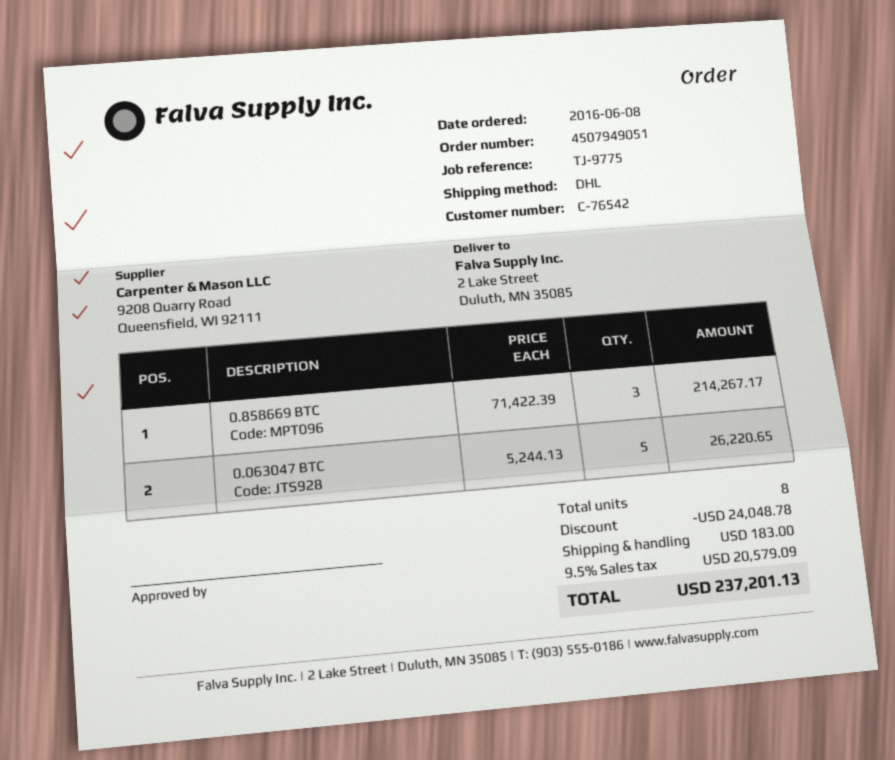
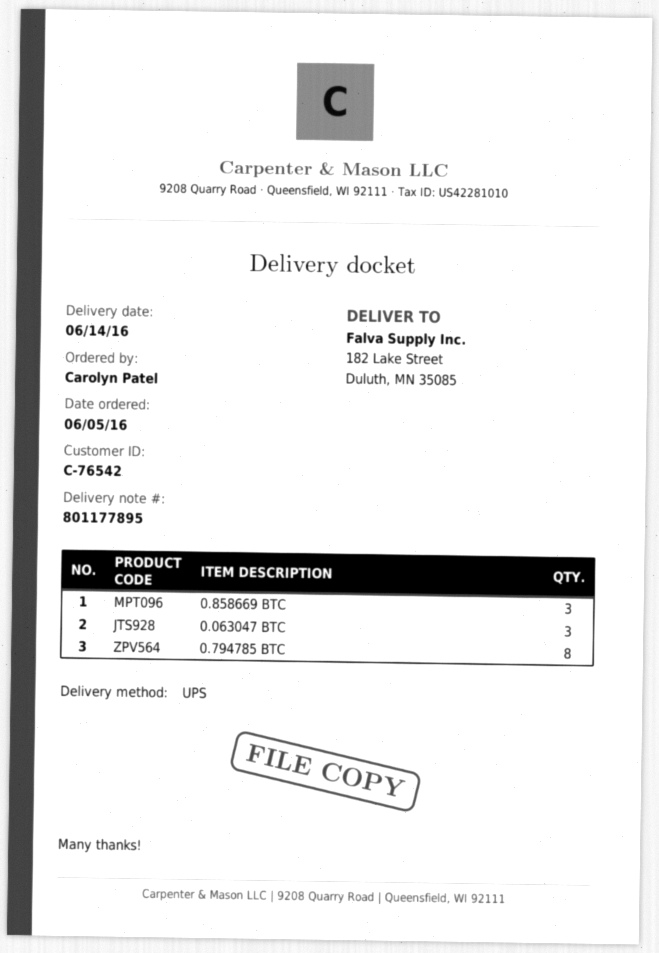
order date: 2016-06-08 -> 2016-06-05
shipping method: DHL -> UPS
ship to: 2 Lake Street, Duluth, MN 35085 -> 182 Lake Street, Duluth, MN 35085
0.063047 BTC: 5 -> 3
0.794785 BTC: none -> 8

